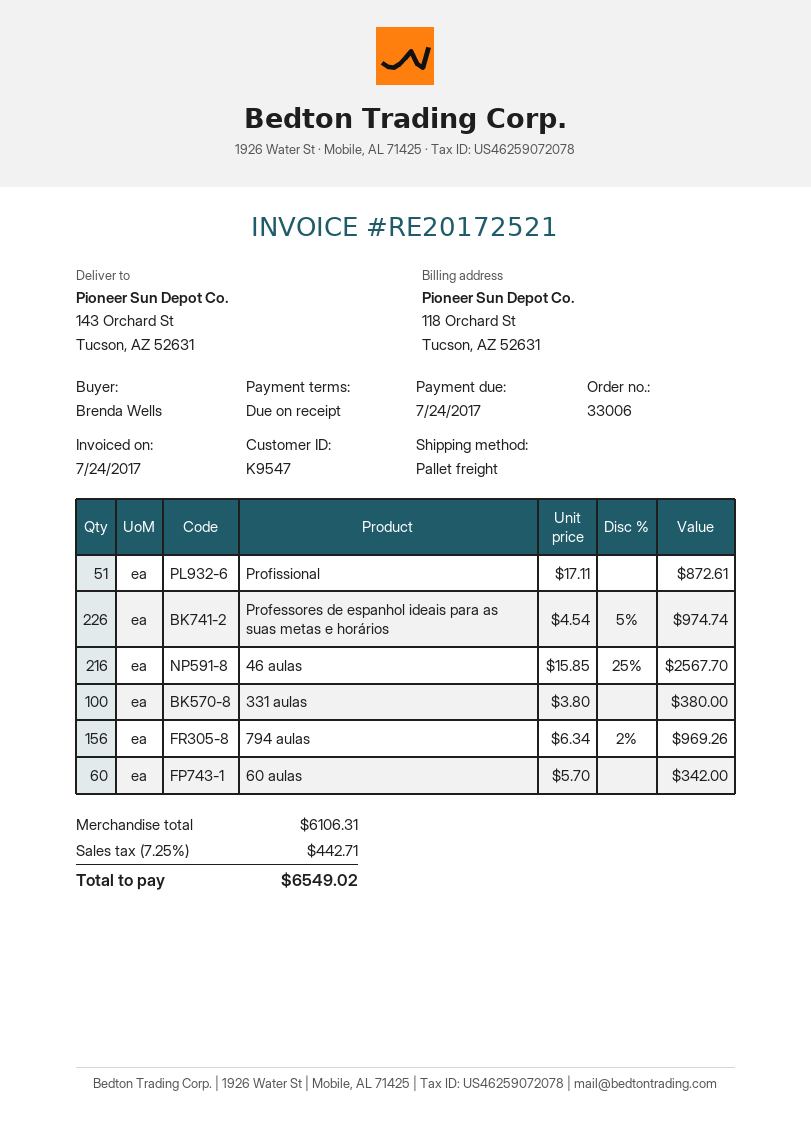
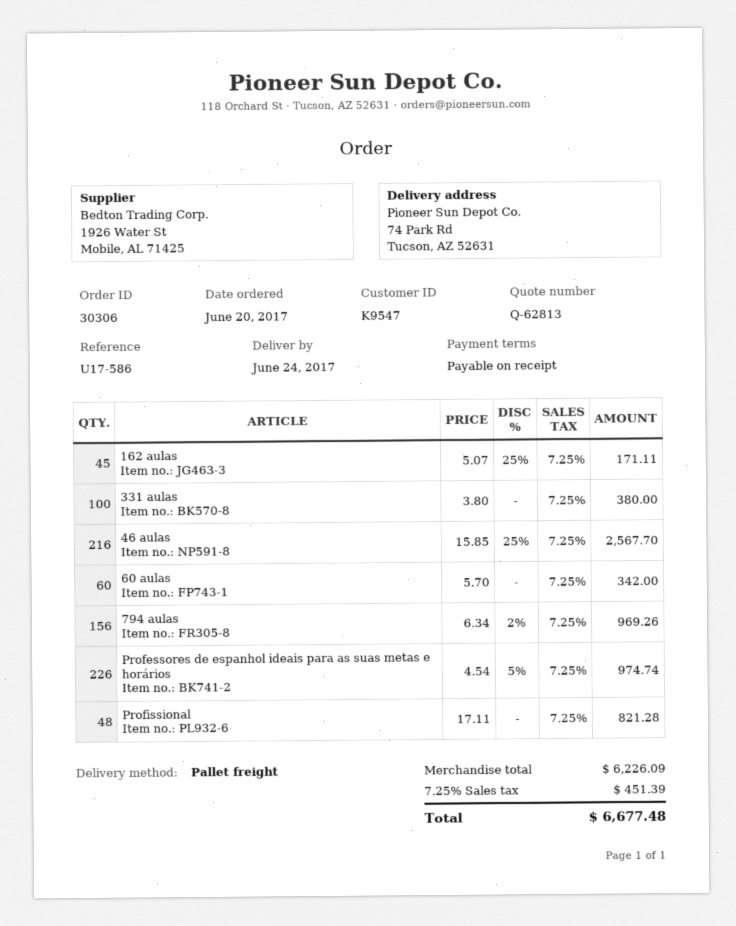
order number: 33006 -> 30306
ship to: 143 Orchard St, Tucson, AZ 52631 -> 74 Park Rd, Tucson, AZ 52631
Profissional: 51 x 17.11 = 872.61 -> 48 x 17.11 = 821.28
162 aulas: none -> 45 x 5.07 - 25% = 171.11
subtotal: 6106.31 -> 6226.09
tax: 7.25% = 442.71 -> 7.25% = 451.39
total: 6549.02 -> 6677.48

